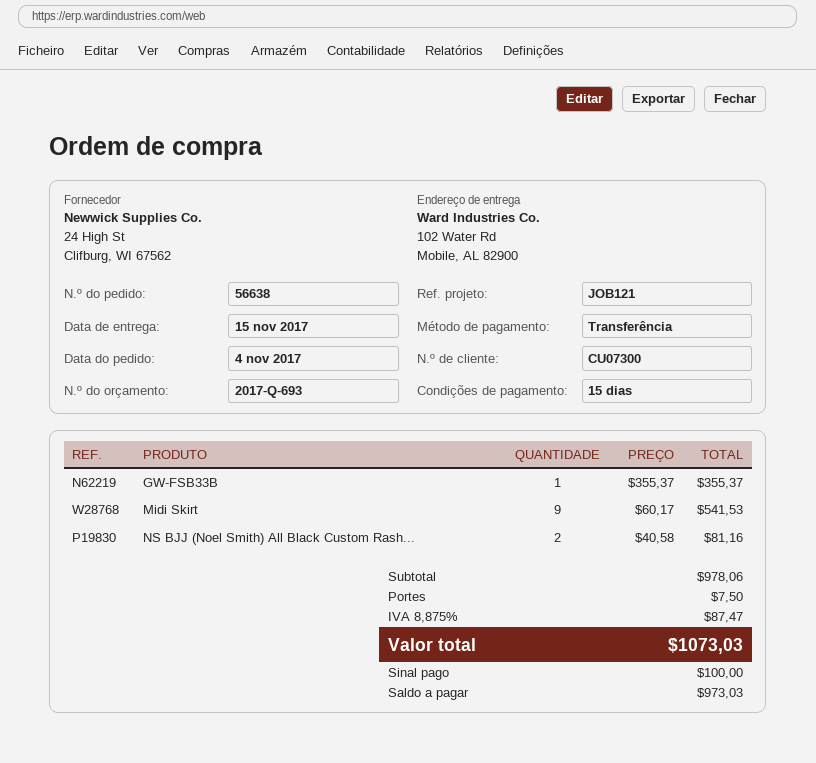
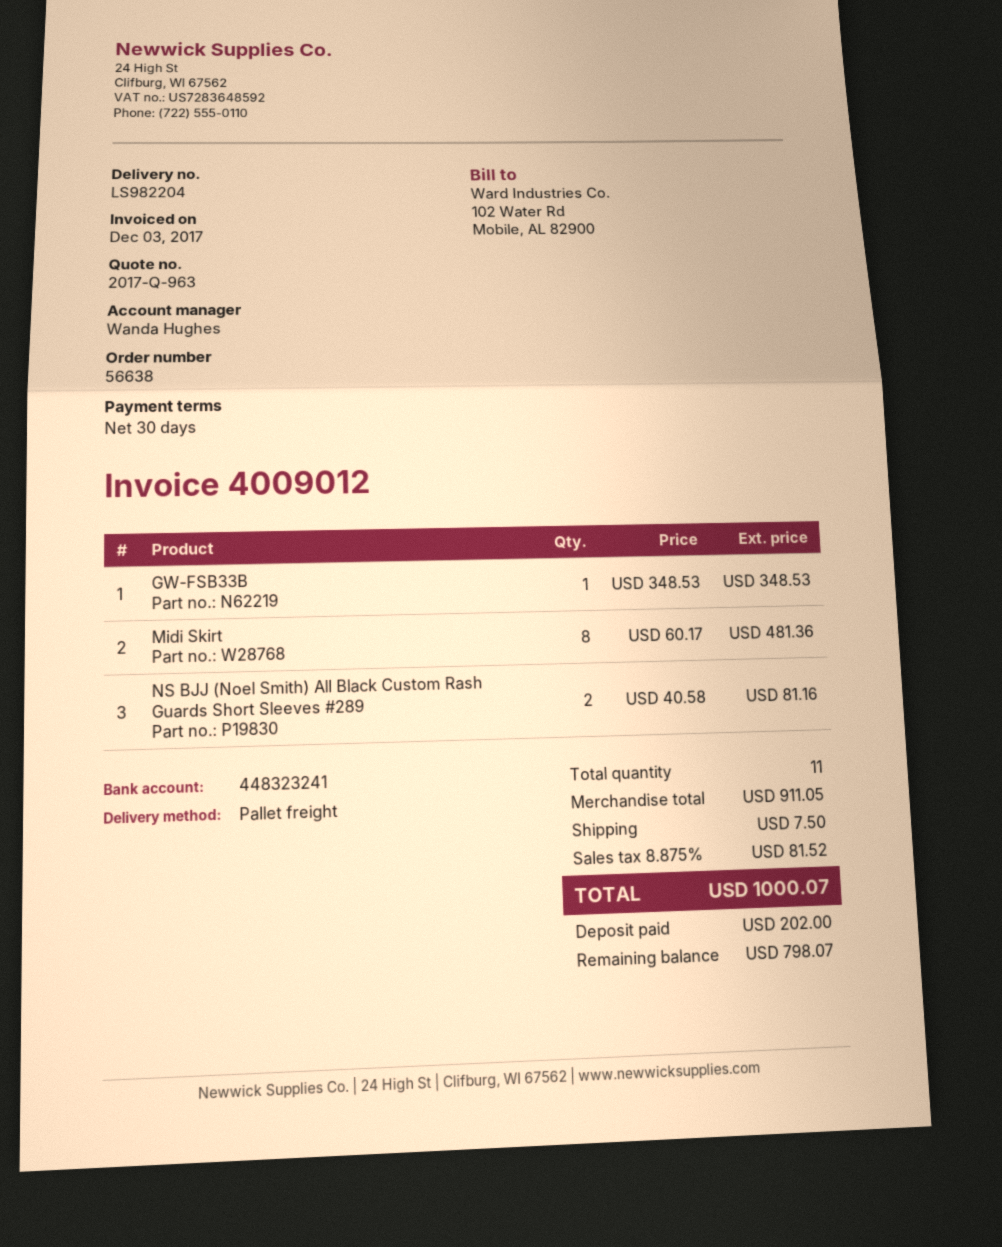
quote number: 2017-Q-693 -> 2017-Q-963
payment terms: 15 days -> 30 days
GW-FSB33B: 1 x 355.37 = 355.37 -> 1 x 348.53 = 348.53
Midi Skirt: 9 x 60.17 = 541.53 -> 8 x 60.17 = 481.36
subtotal: 978.06 -> 911.05
tax: 8.875% = 87.47 -> 8.875% = 81.52
total: 1073.03 -> 1000.07
deposit: 100.00 -> 202.00
balance: 973.03 -> 798.07

